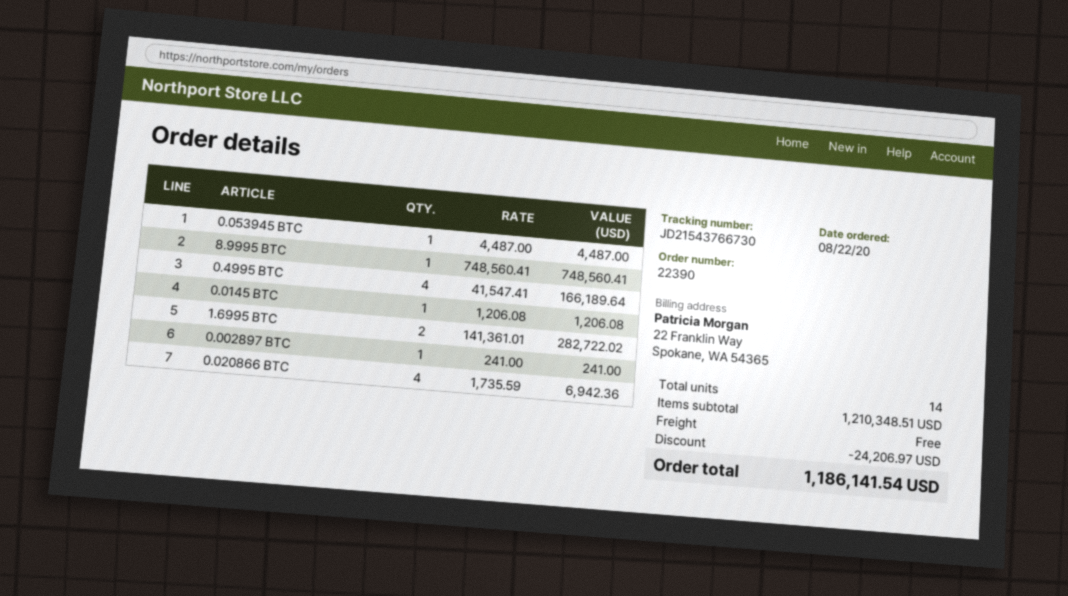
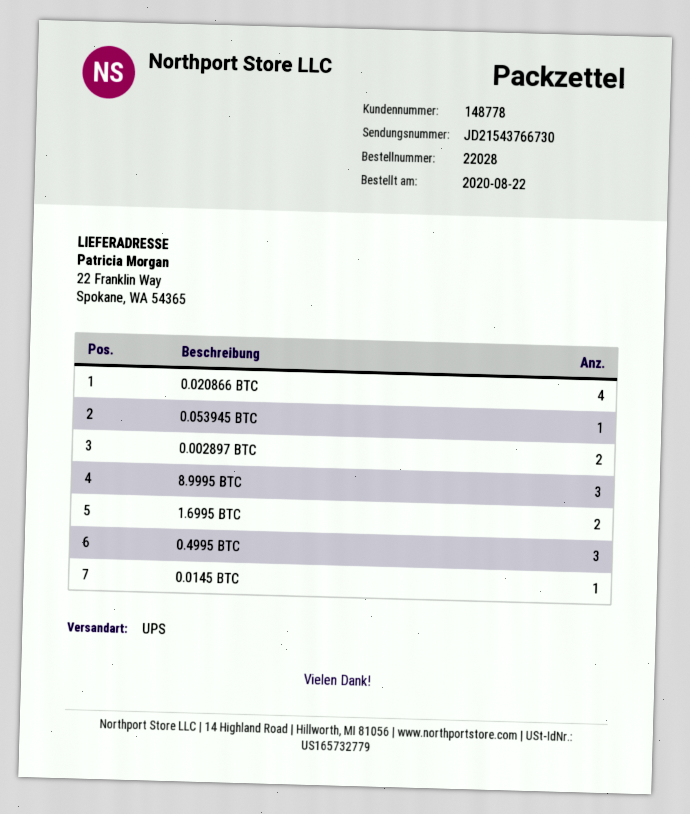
order number: 22390 -> 22028
8.9995 BTC: 1 -> 3
0.4995 BTC: 4 -> 3
0.002897 BTC: 1 -> 2

